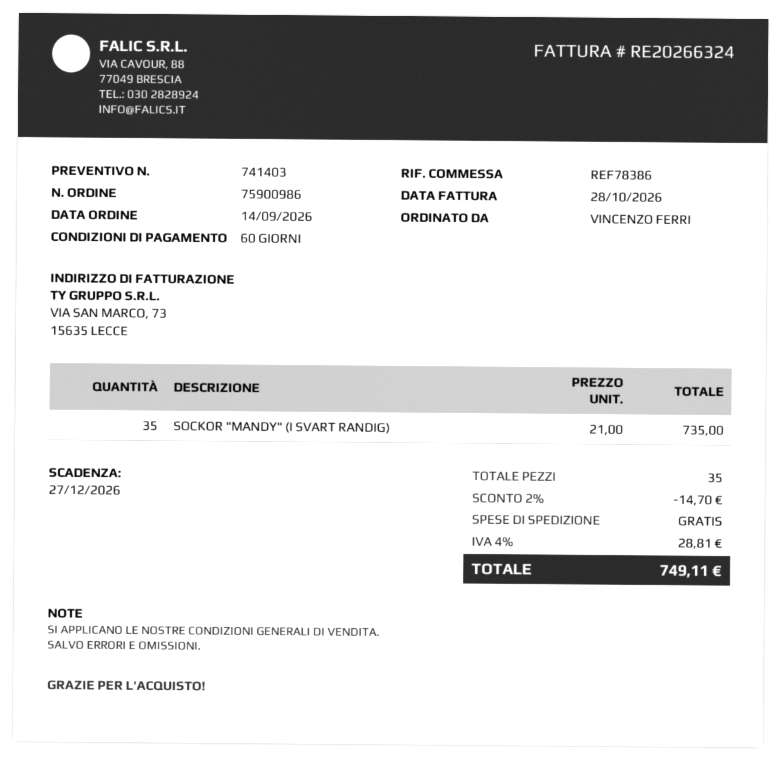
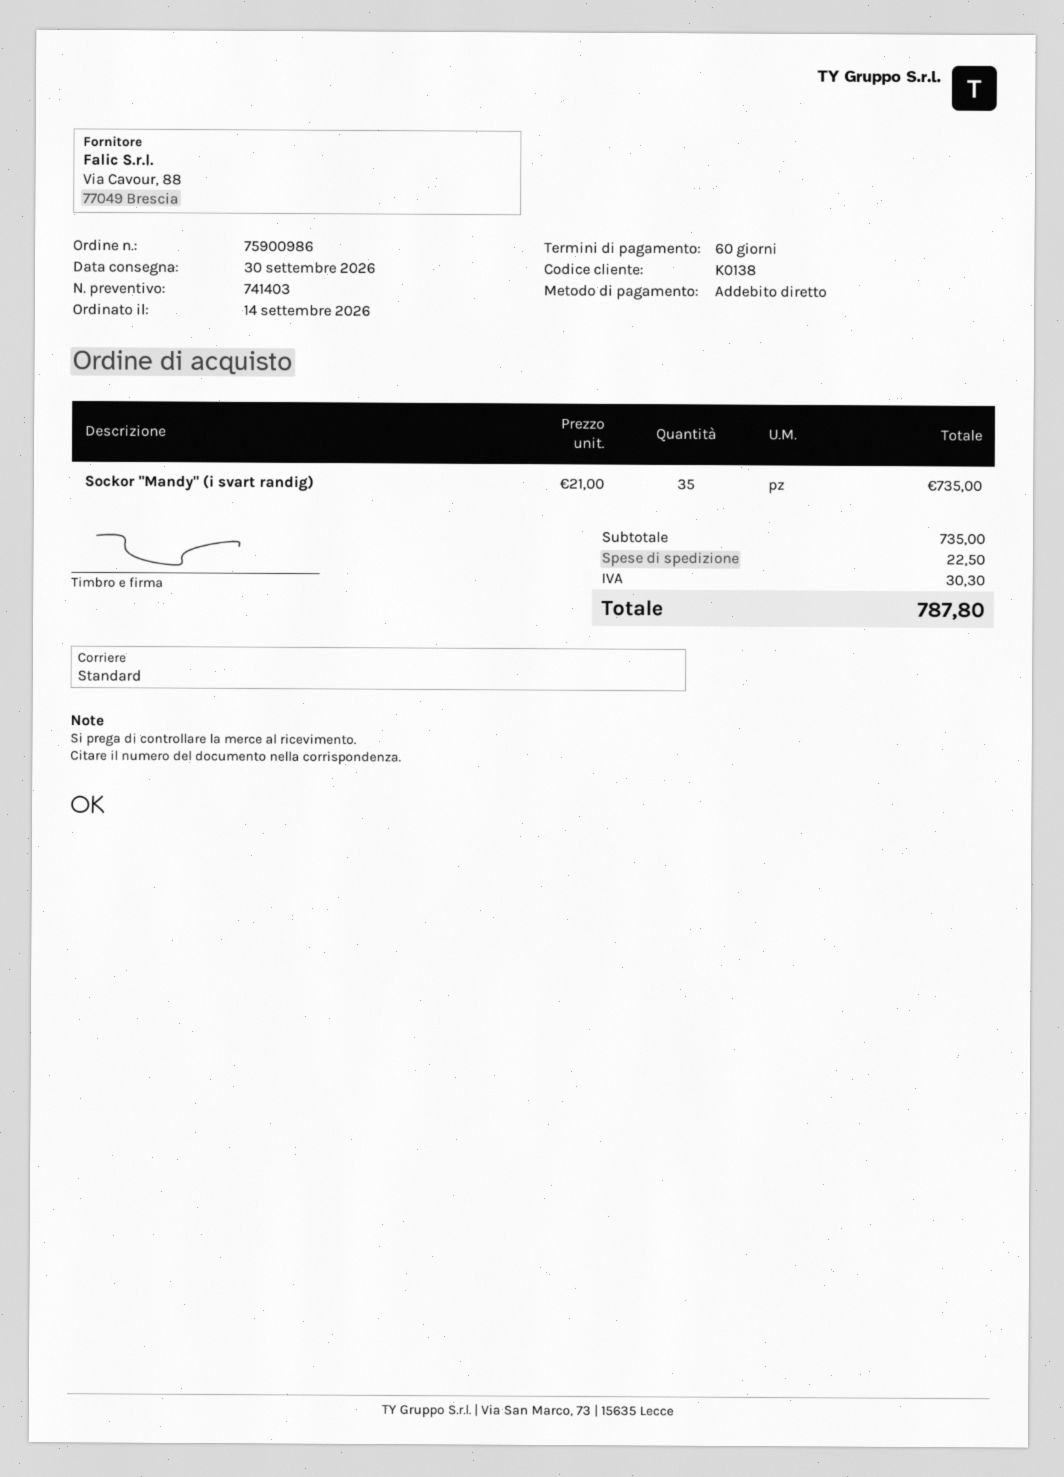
discount: 2% = 14.70 -> none
shipping: 0.00 -> 22.50
tax: 28.81 -> 30.30
total: 749.11 -> 787.80

